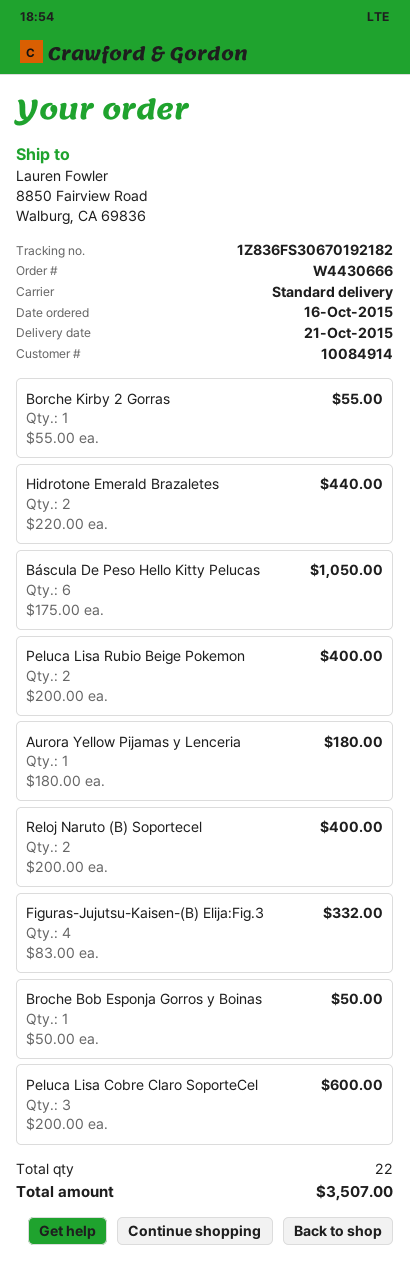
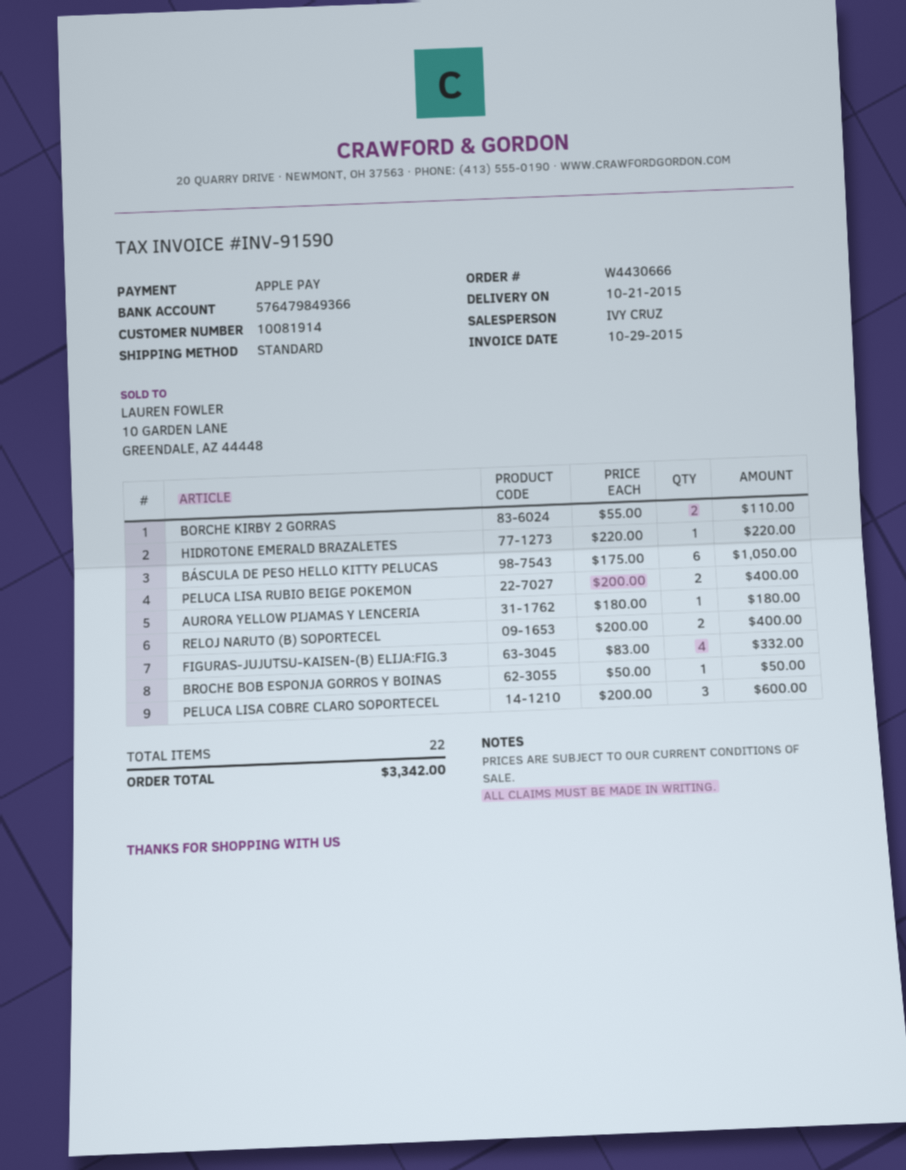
customer number: 10084914 -> 10081914
Borche Kirby 2 Gorras: 1 x 55.00 = 55.00 -> 2 x 55.00 = 110.00
Hidrotone Emerald Brazaletes: 2 x 220.00 = 440.00 -> 1 x 220.00 = 220.00
total: 3507.00 -> 3342.00

